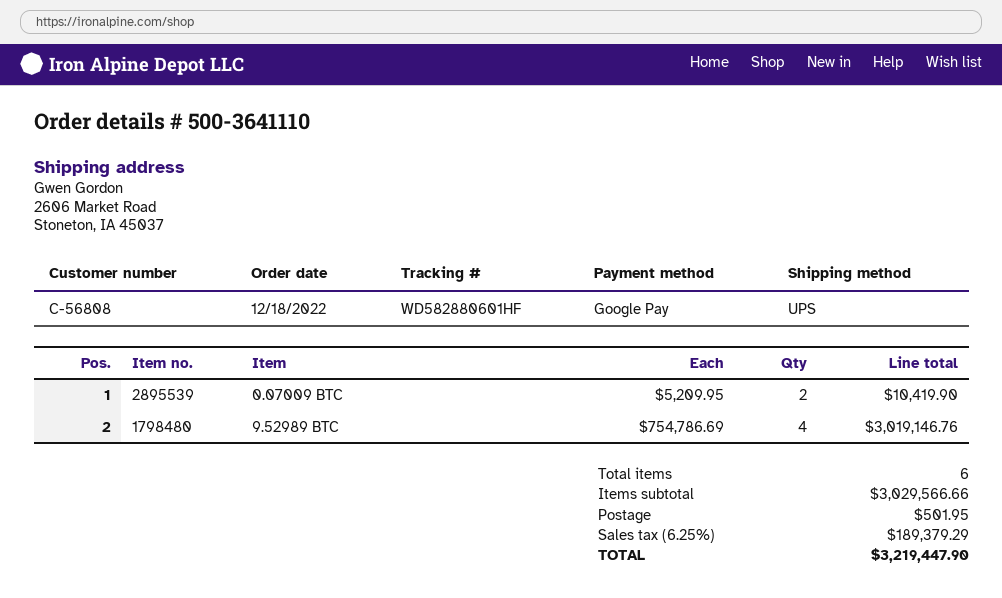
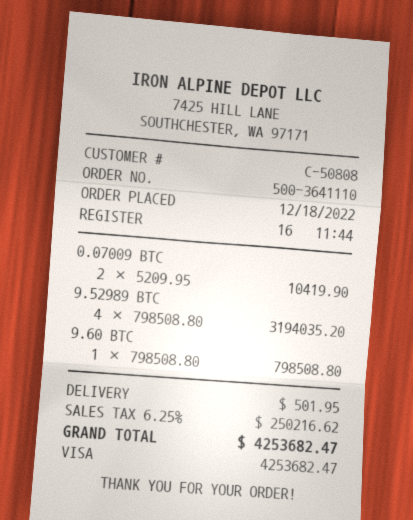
customer number: C-56808 -> C-50808
payment method: Google Pay -> Visa
9.52989 BTC: 4 x 754786.69 = 3019146.76 -> 4 x 798508.80 = 3194035.20
9.60 BTC: none -> 1 x 798508.80 = 798508.80
tax: 6.25% = 189379.29 -> 6.25% = 250216.62
total: 3219447.90 -> 4253682.47

